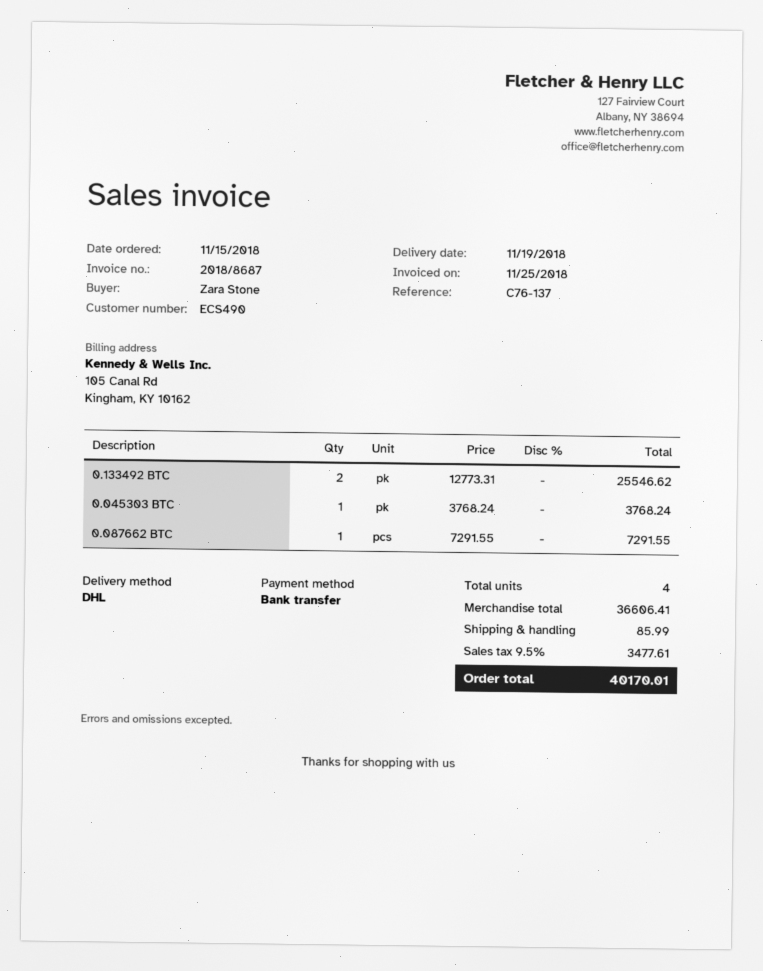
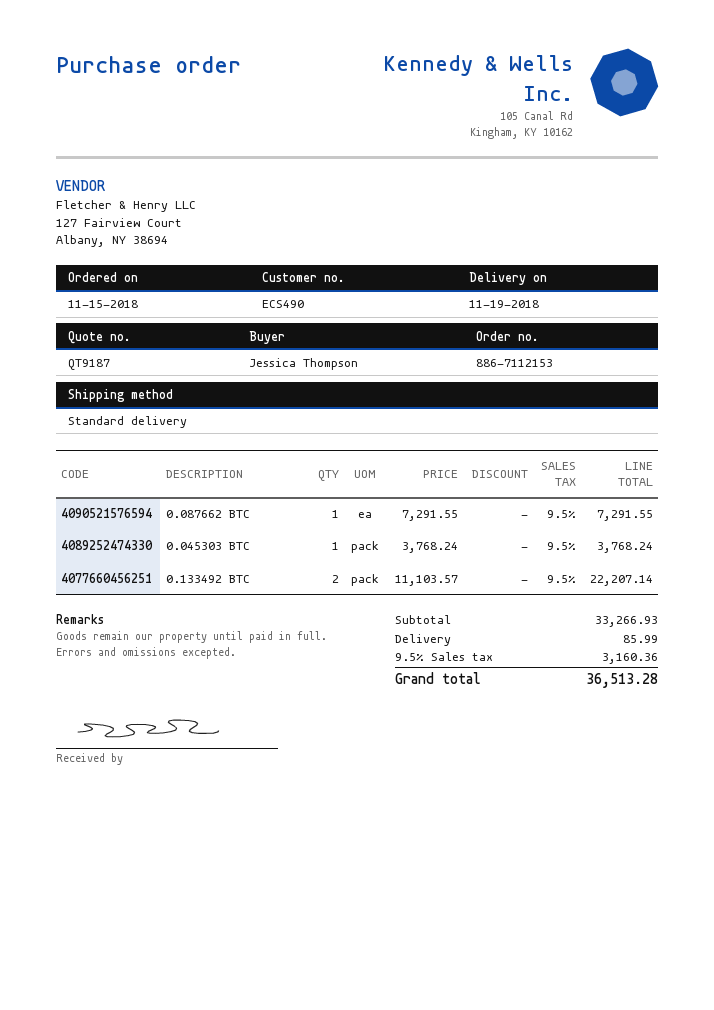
ordered by: Zara Stone -> Jessica Thompson
shipping method: DHL -> standard
0.133492 BTC: 2 x 12773.31 = 25546.62 -> 2 x 11103.57 = 22207.14
subtotal: 36606.41 -> 33266.93
tax: 9.5% = 3477.61 -> 9.5% = 3160.36
total: 40170.01 -> 36513.28

